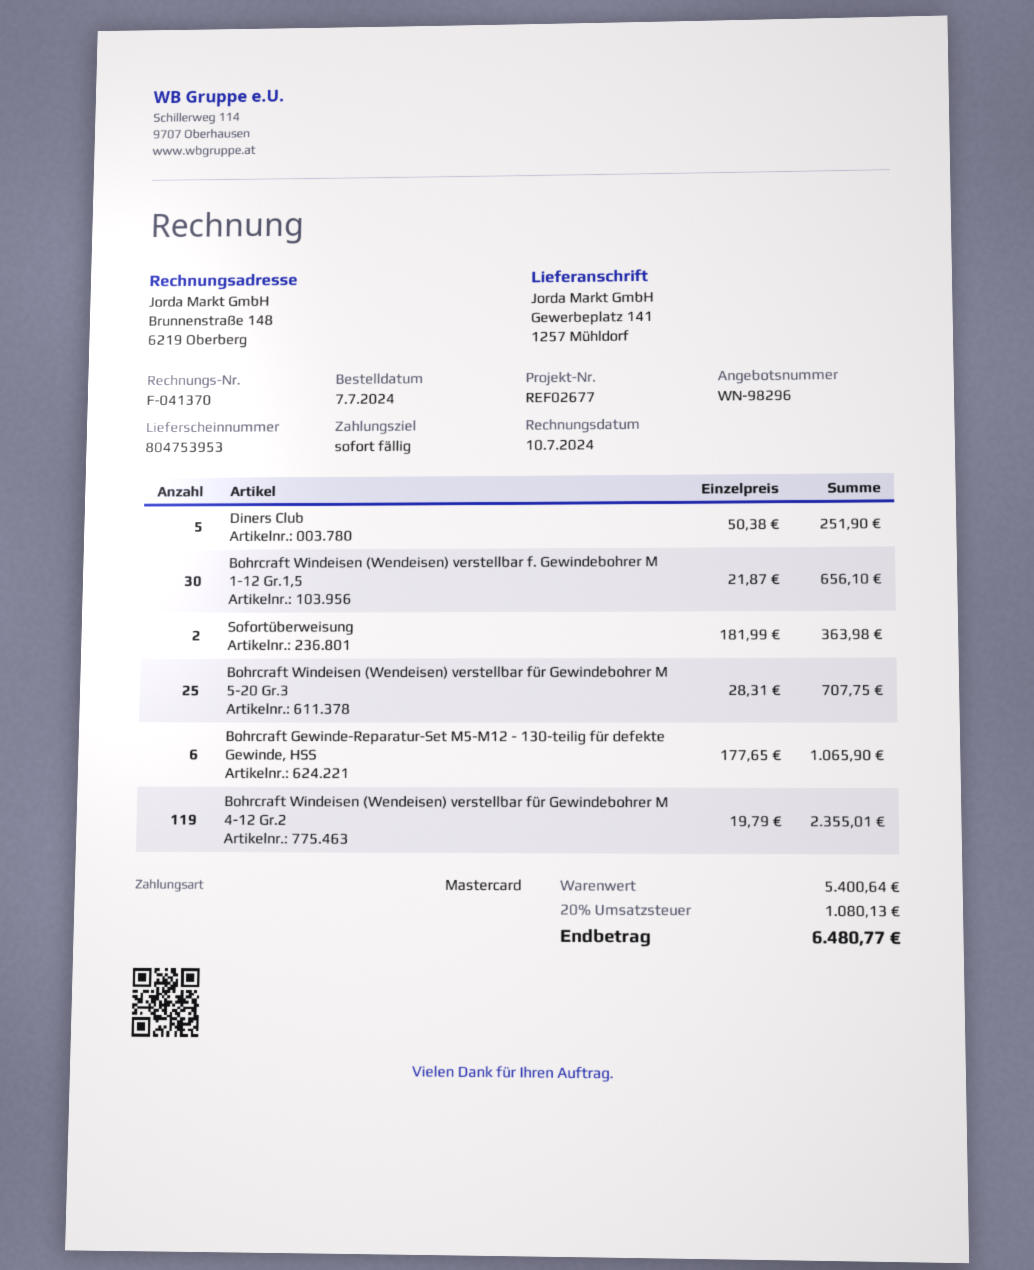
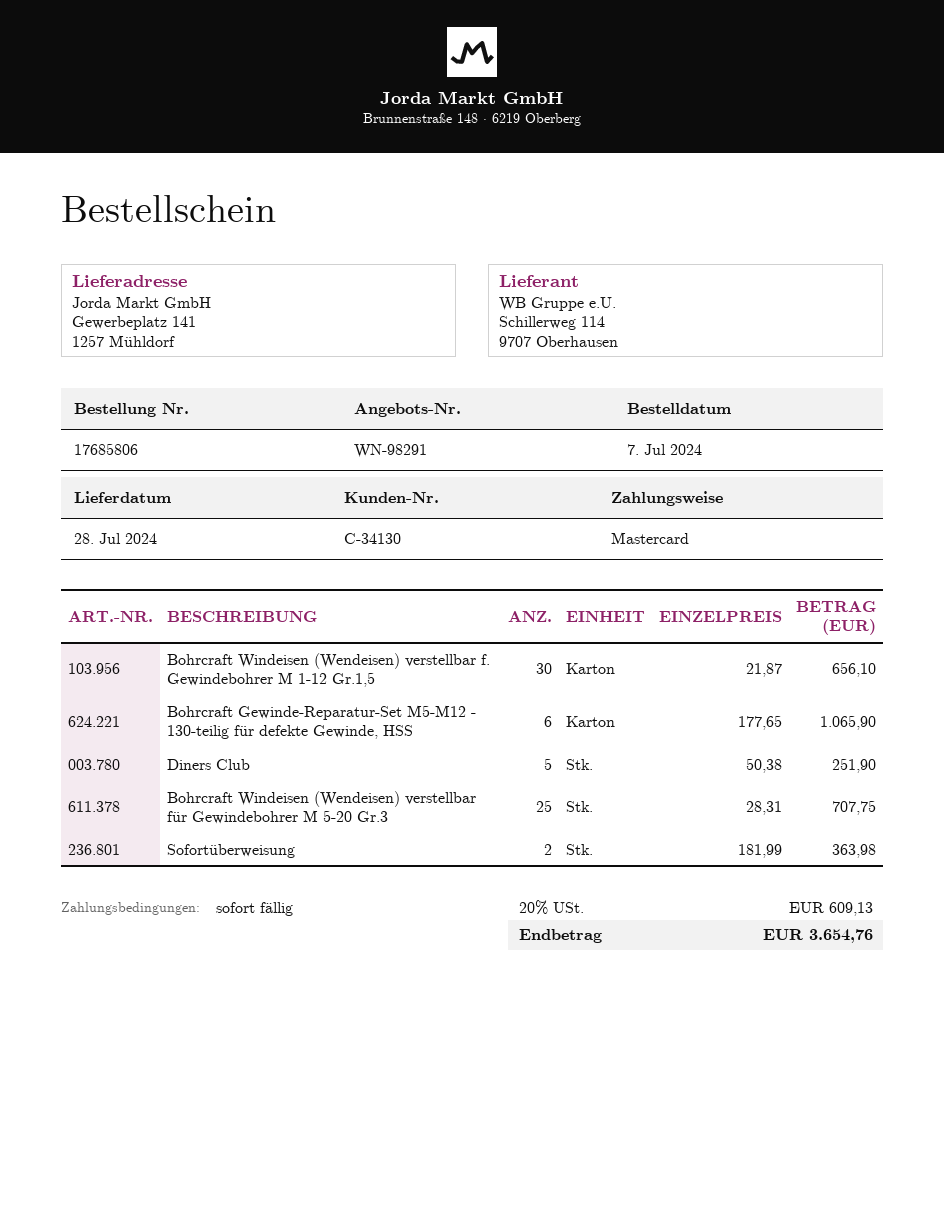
quote number: WN-98296 -> WN-98291
Bohrcraft Windeisen (Wendeisen) verstellbar für Gewindebohrer M 4-12 Gr.2: 119 x 19.79 = 2355.01 -> none
tax: 20% = 1080.13 -> 20% = 609.13
total: 6480.77 -> 3654.76

